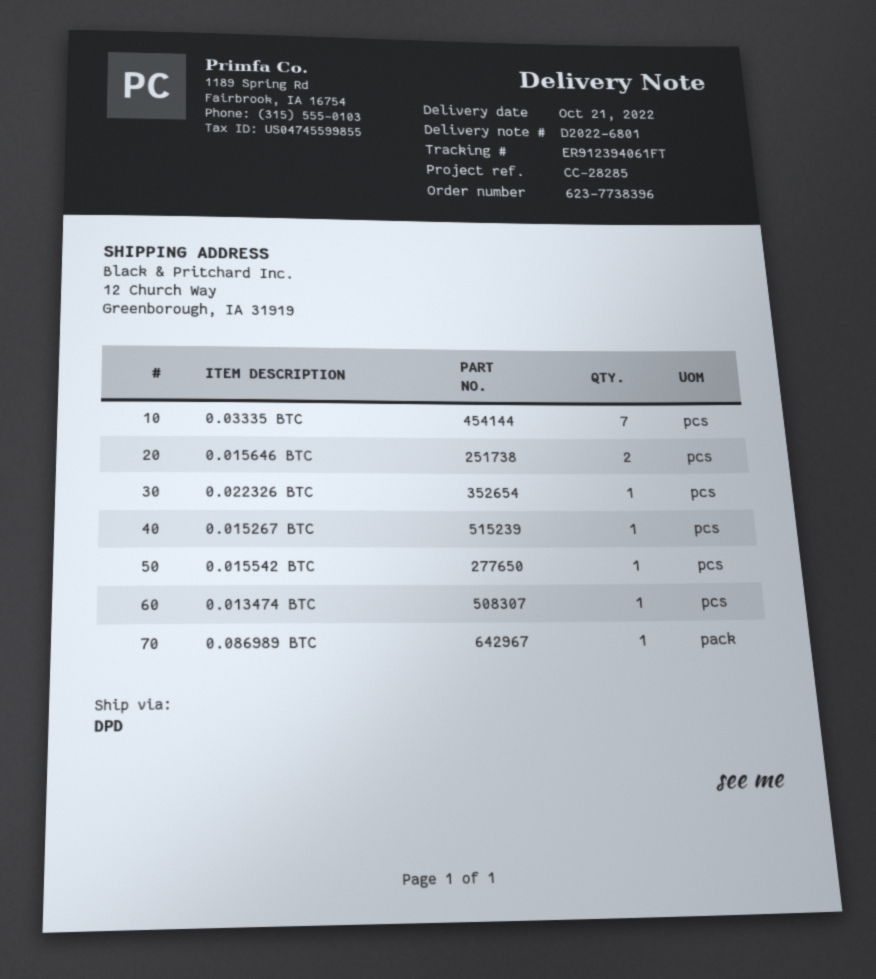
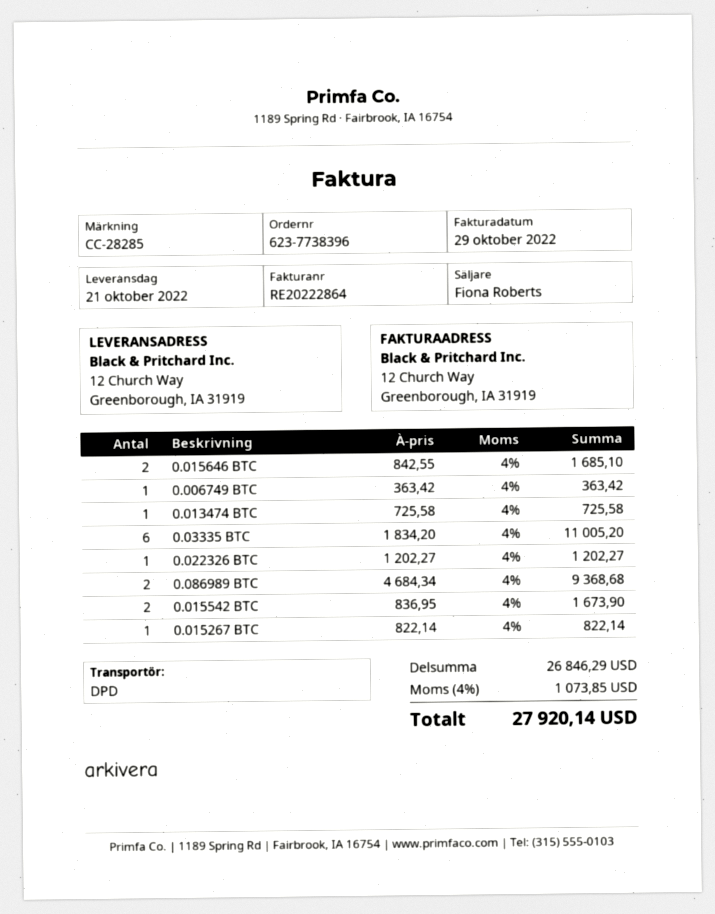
0.03335 BTC: 7 -> 6
0.015542 BTC: 1 -> 2
0.086989 BTC: 1 -> 2
0.006749 BTC: none -> 1

